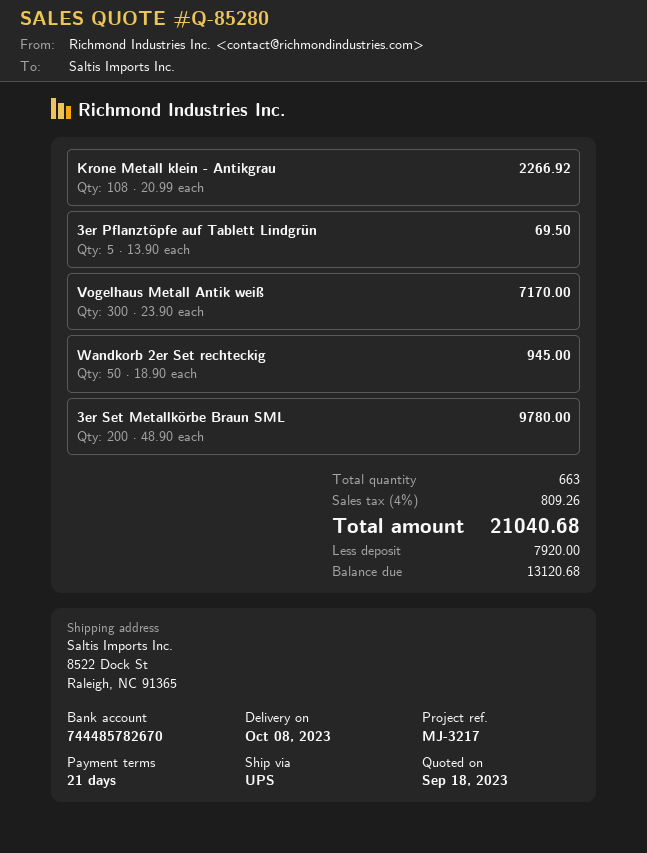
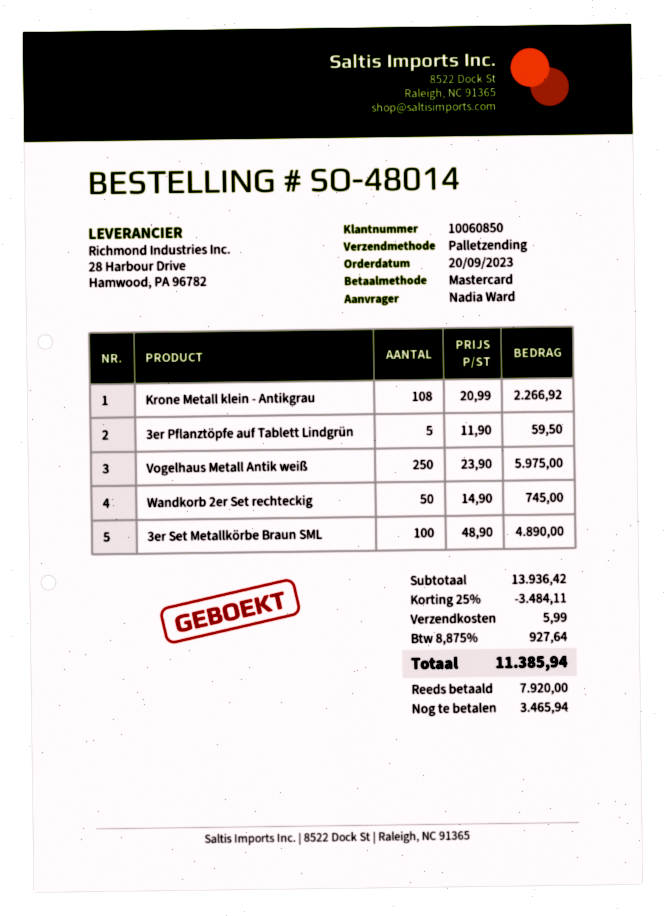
shipping method: UPS -> pallet freight
3er Pflanztöpfe auf Tablett Lindgrün: 5 x 13.90 = 69.50 -> 5 x 11.90 = 59.50
Vogelhaus Metall Antik weiß: 300 x 23.90 = 7170.00 -> 250 x 23.90 = 5975.00
Wandkorb 2er Set rechteckig: 50 x 18.90 = 945.00 -> 50 x 14.90 = 745.00
3er Set Metallkörbe Braun SML: 200 x 48.90 = 9780.00 -> 100 x 48.90 = 4890.00
discount: none -> 25% = 3484.11
shipping: none -> 5.99
tax: 4% = 809.26 -> 8.875% = 927.64
total: 21040.68 -> 11385.94
balance: 13120.68 -> 3465.94

